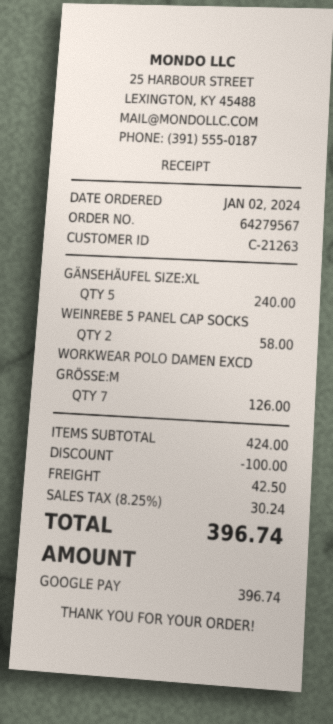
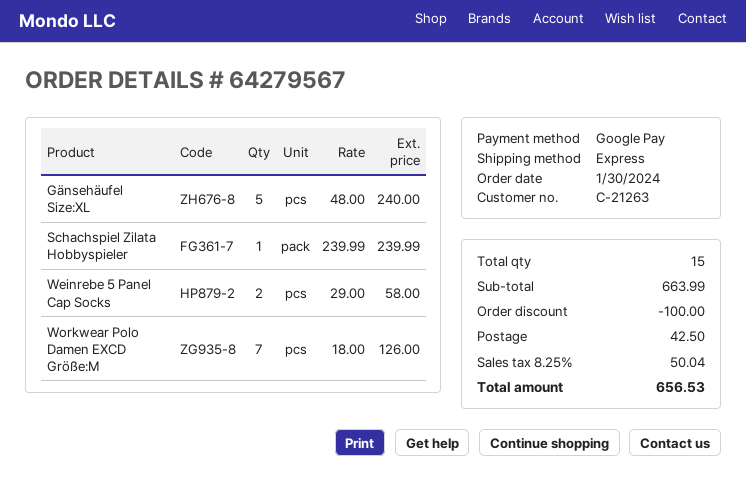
order date: 2024-01-02 -> 2024-01-30
Schachspiel Zilata Hobbyspieler: none -> 1 for 239.99
subtotal: 424.00 -> 663.99
tax: 8.25% = 30.24 -> 8.25% = 50.04
total: 396.74 -> 656.53

